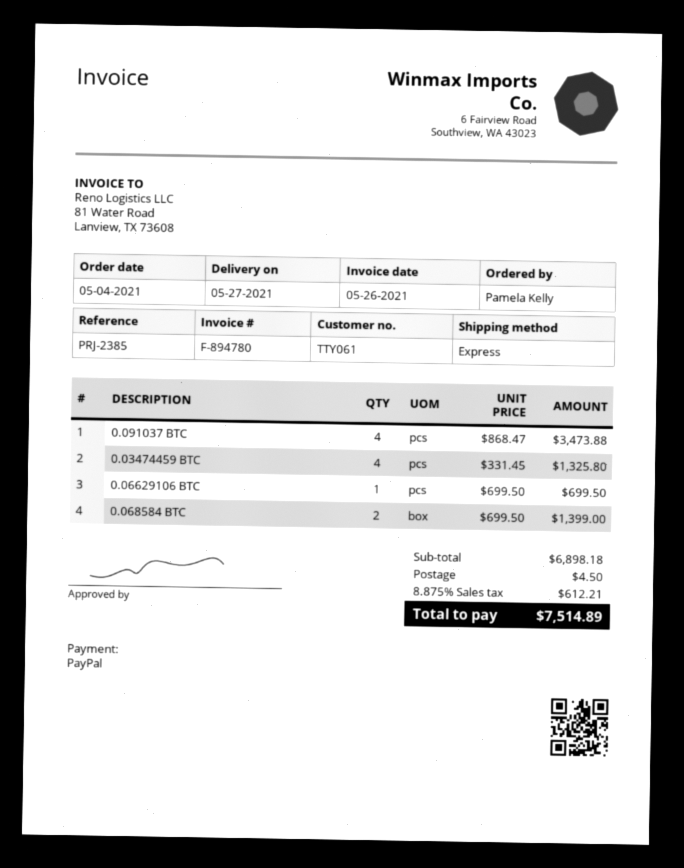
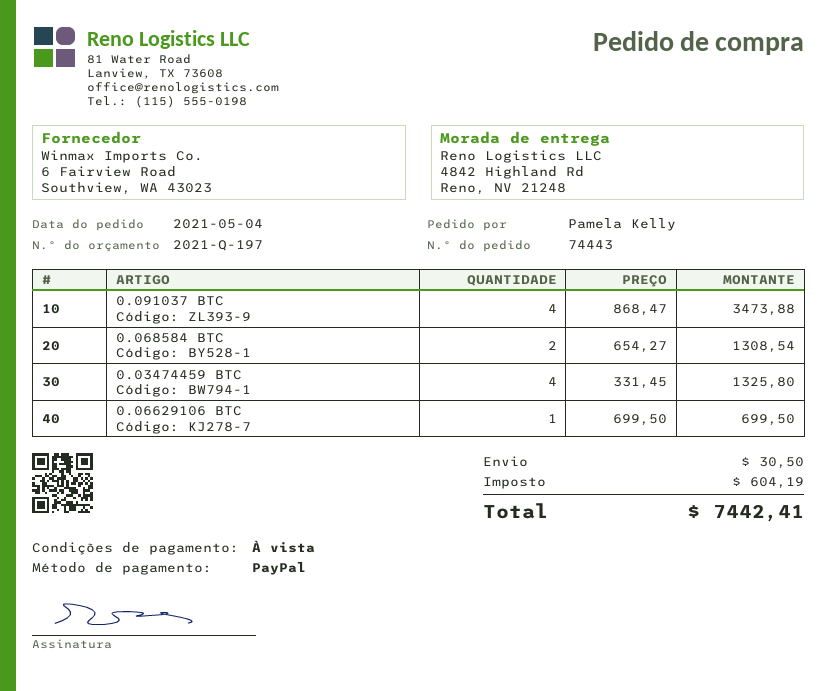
0.068584 BTC: 2 x 699.50 = 1399.00 -> 2 x 654.27 = 1308.54
shipping: 4.50 -> 30.50
tax: 612.21 -> 604.19
total: 7514.89 -> 7442.41

